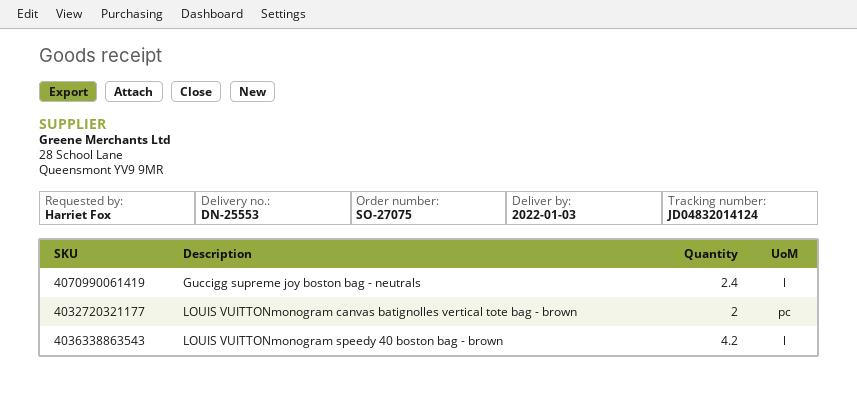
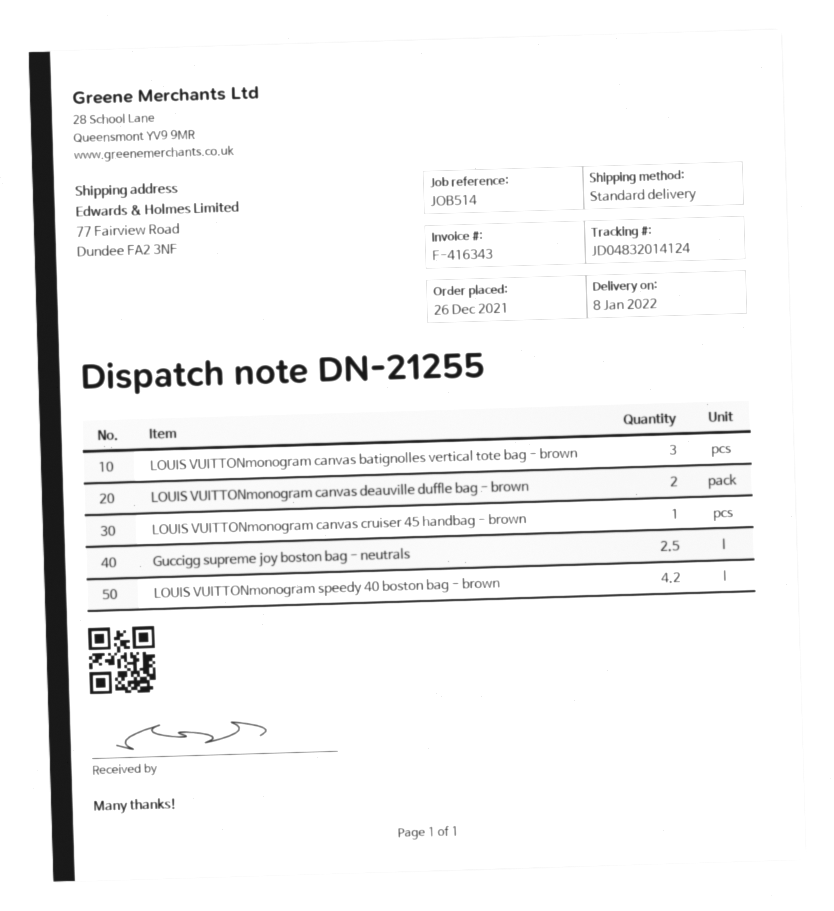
delivery note number: DN-25553 -> DN-21255
delivery date: 2022-01-03 -> 2022-01-08
Guccigg supreme joy boston bag - neutrals: 2.4 -> 2.5
LOUIS VUITTONmonogram canvas batignolles vertical tote bag - brown: 2 -> 3
LOUIS VUITTONmonogram canvas deauville duffle bag - brown: none -> 2
LOUIS VUITTONmonogram canvas cruiser 45 handbag - brown: none -> 1

